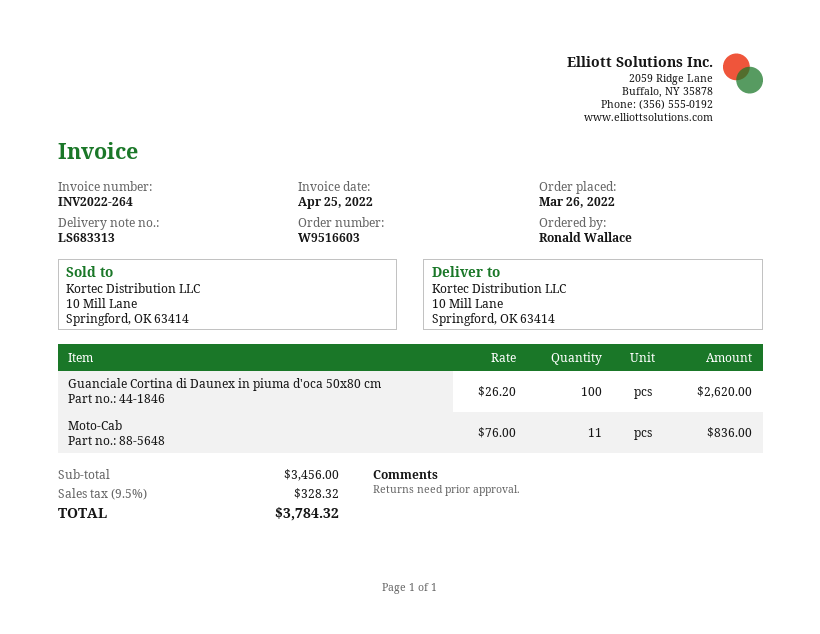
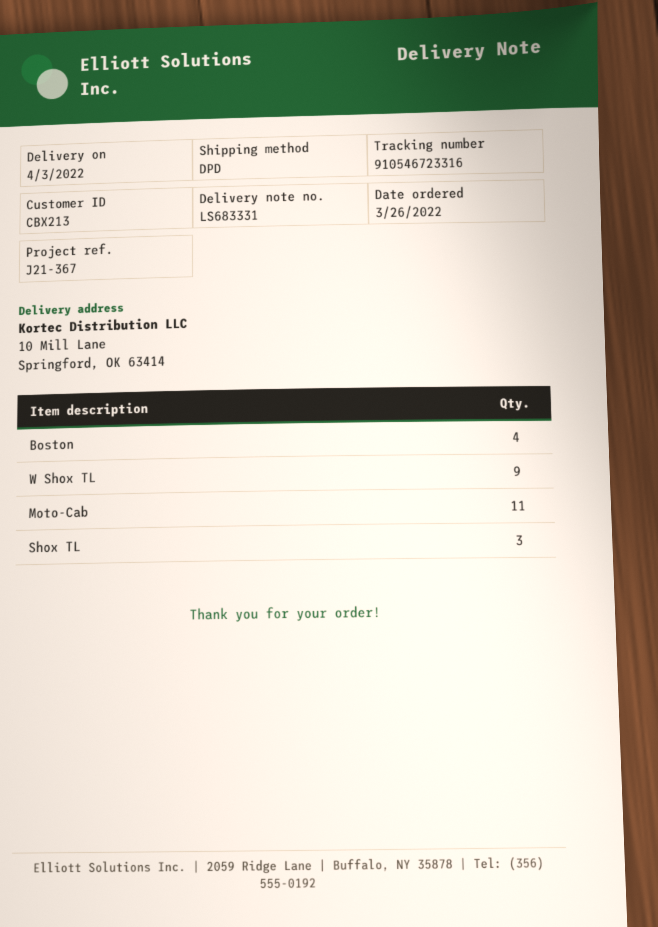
delivery note number: LS683313 -> LS683331
Guanciale Cortina di Daunex in piuma d'oca 50x80 cm: 100 -> none
Boston: none -> 4
W Shox TL: none -> 9
Shox TL: none -> 3

